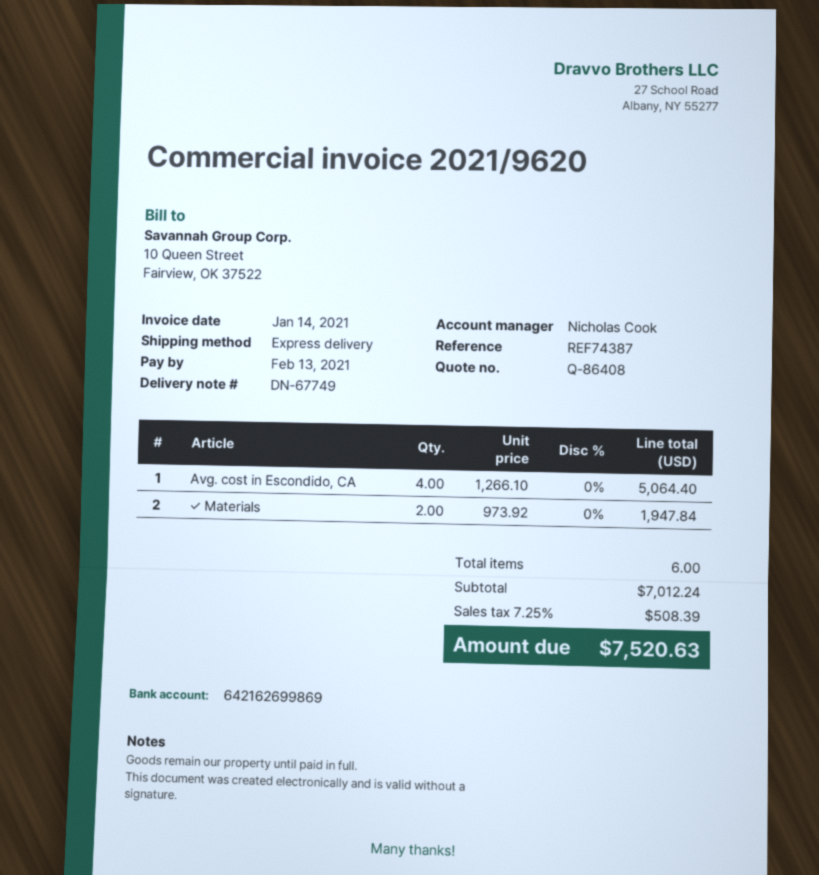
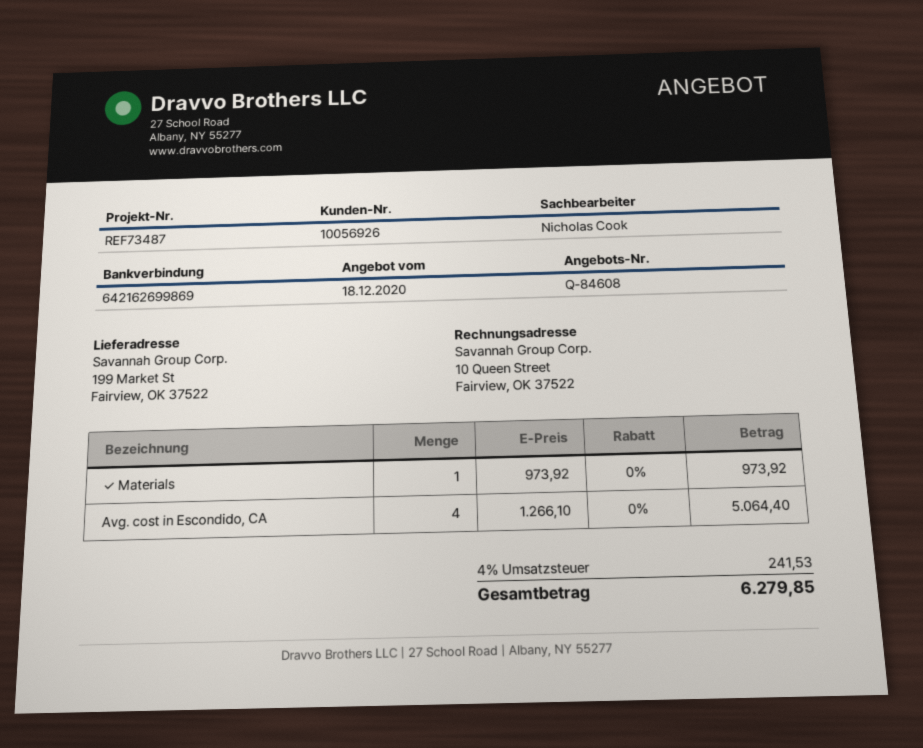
quote number: Q-86408 -> Q-84608
reference: REF74387 -> REF73487
✓ Materials: 2 x 973.92 = 1947.84 -> 1 x 973.92 = 973.92
tax: 7.25% = 508.39 -> 4% = 241.53
total: 7520.63 -> 6279.85

